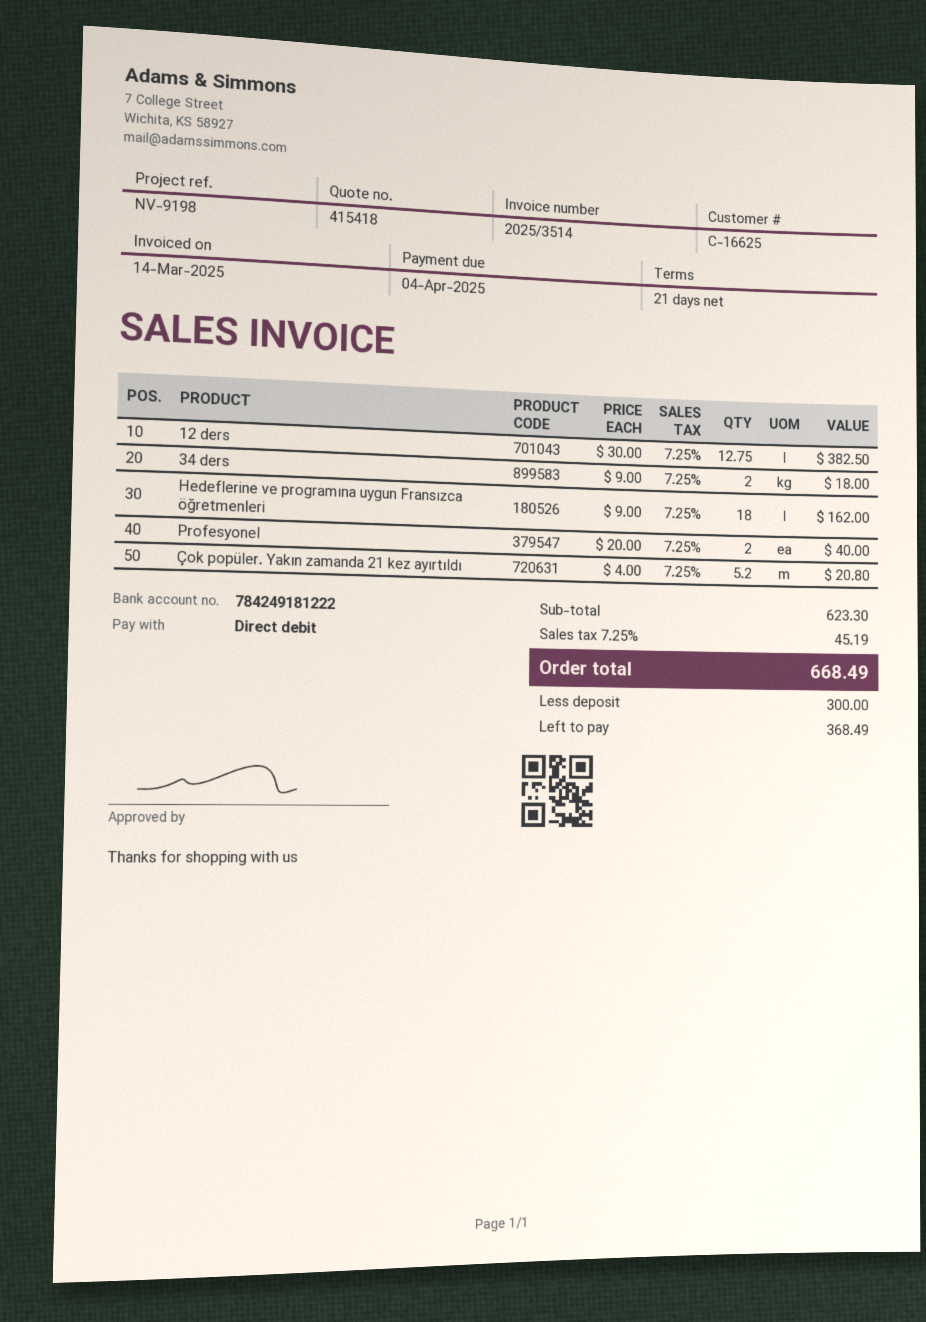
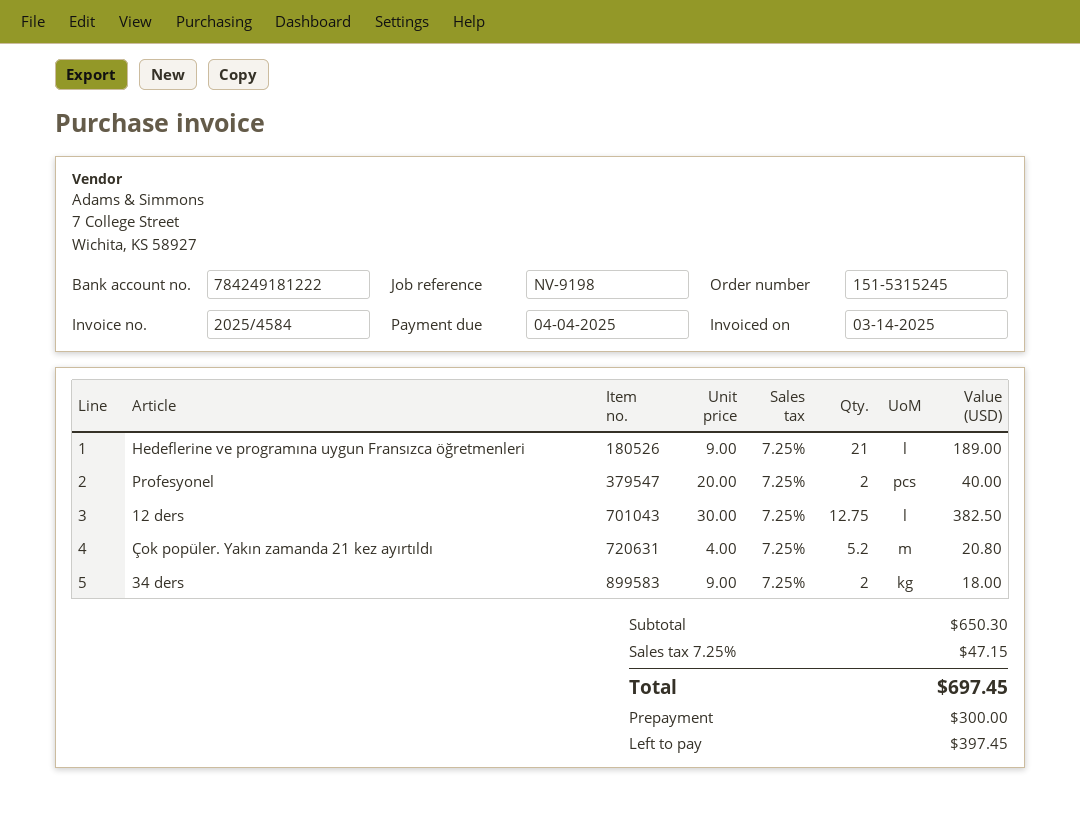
invoice number: 2025/3514 -> 2025/4584
Hedeflerine ve programına uygun Fransızca öğretmenleri: 18 x 9.00 = 162.00 -> 21 x 9.00 = 189.00
subtotal: 623.30 -> 650.30
tax: 7.25% = 45.19 -> 7.25% = 47.15
total: 668.49 -> 697.45
balance: 368.49 -> 397.45

